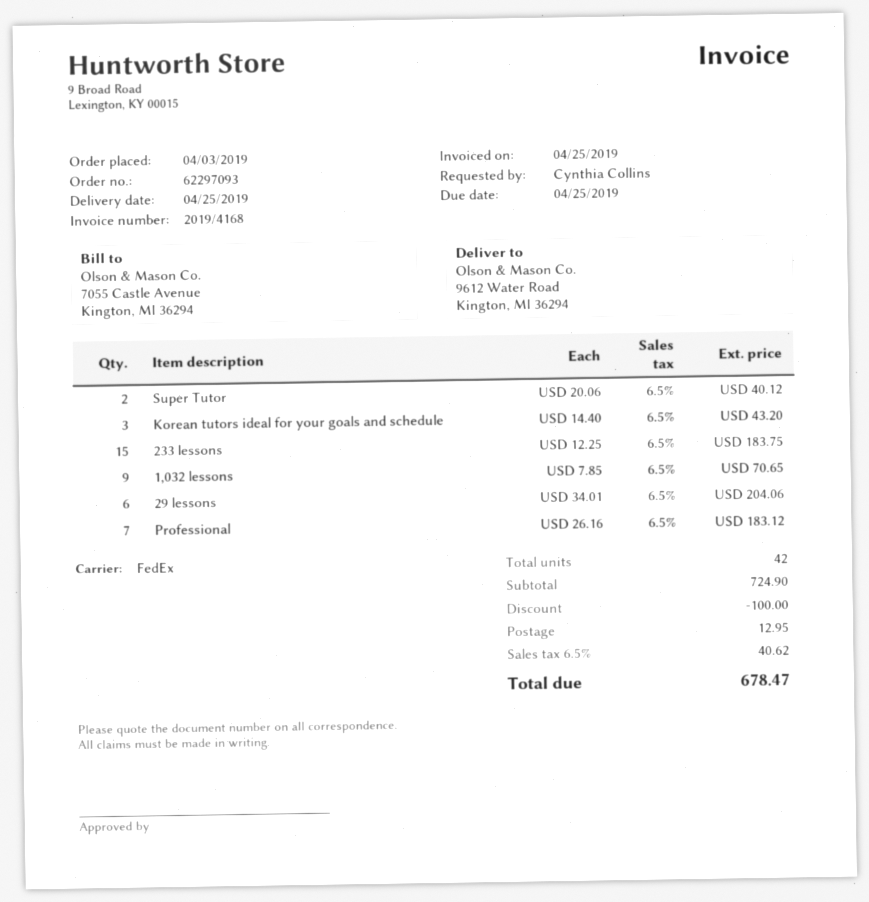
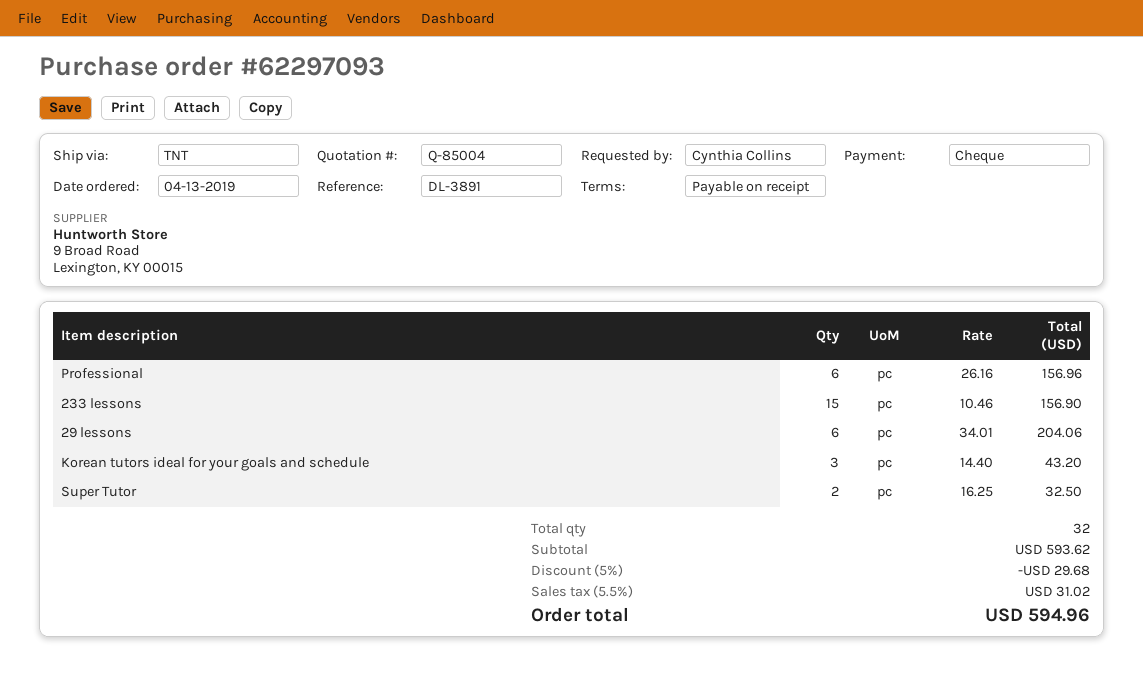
order date: 2019-04-03 -> 2019-04-13
shipping method: FedEx -> TNT
Super Tutor: 2 x 20.06 = 40.12 -> 2 x 16.25 = 32.50
233 lessons: 15 x 12.25 = 183.75 -> 15 x 10.46 = 156.90
1,032 lessons: 9 x 7.85 = 70.65 -> none
Professional: 7 x 26.16 = 183.12 -> 6 x 26.16 = 156.96
total quantity: 42 -> 32
subtotal: 724.90 -> 593.62
discount: 100.00 -> 29.68
shipping: 12.95 -> none
tax: 6.5% = 40.62 -> 5.5% = 31.02
total: 678.47 -> 594.96

